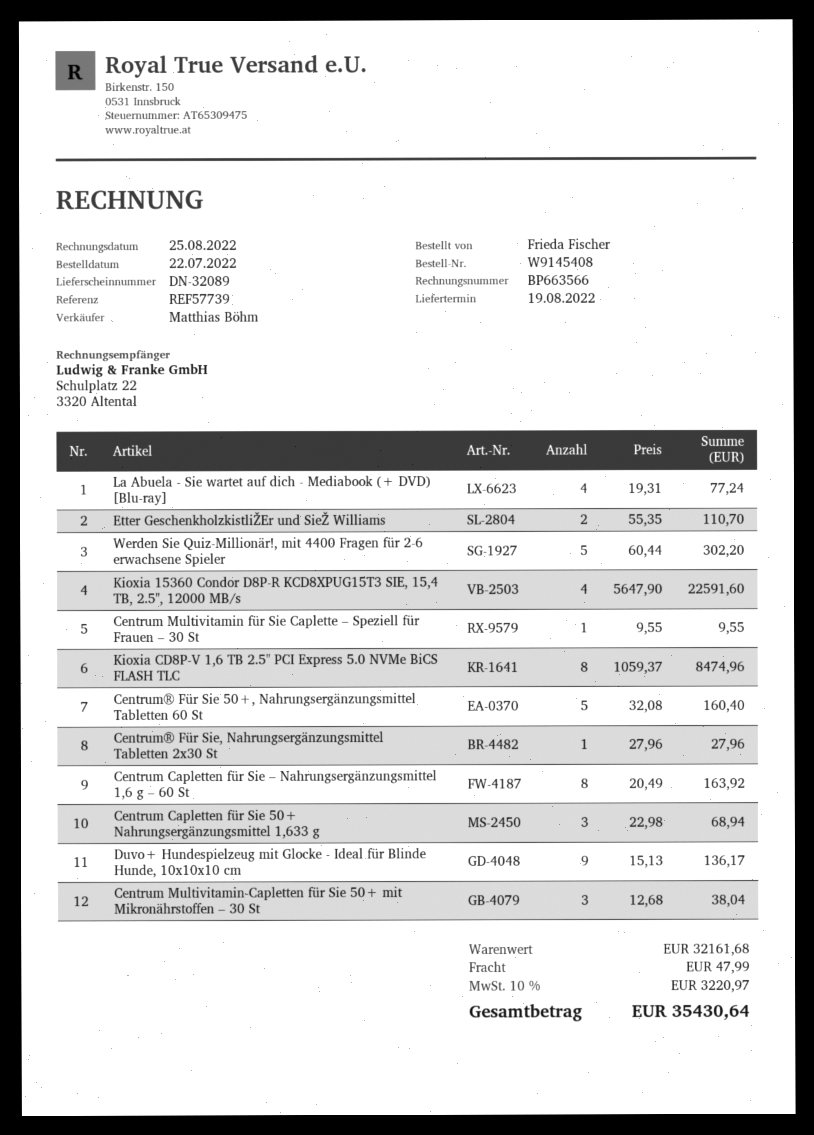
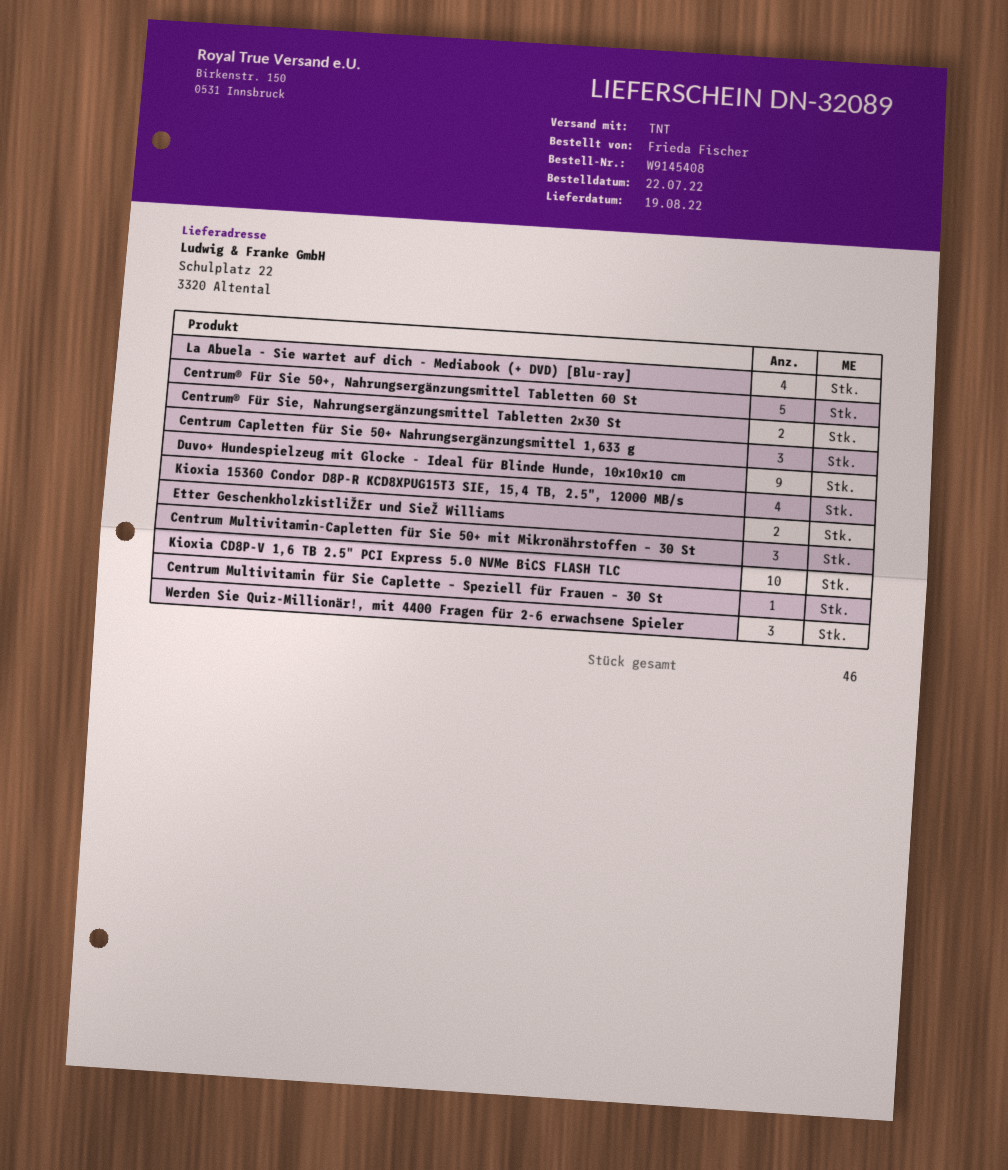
Werden Sie Quiz-Millionär!, mit 4400 Fragen für 2-6 erwachsene Spieler: 5 -> 3
Kioxia CD8P-V 1,6 TB 2.5" PCI Express 5.0 NVMe BiCS FLASH TLC: 8 -> 10
Centrum® Für Sie, Nahrungsergänzungsmittel Tabletten 2x30 St: 1 -> 2
Centrum Capletten für Sie – Nahrungsergänzungsmittel 1,6 g – 60 St: 8 -> none

